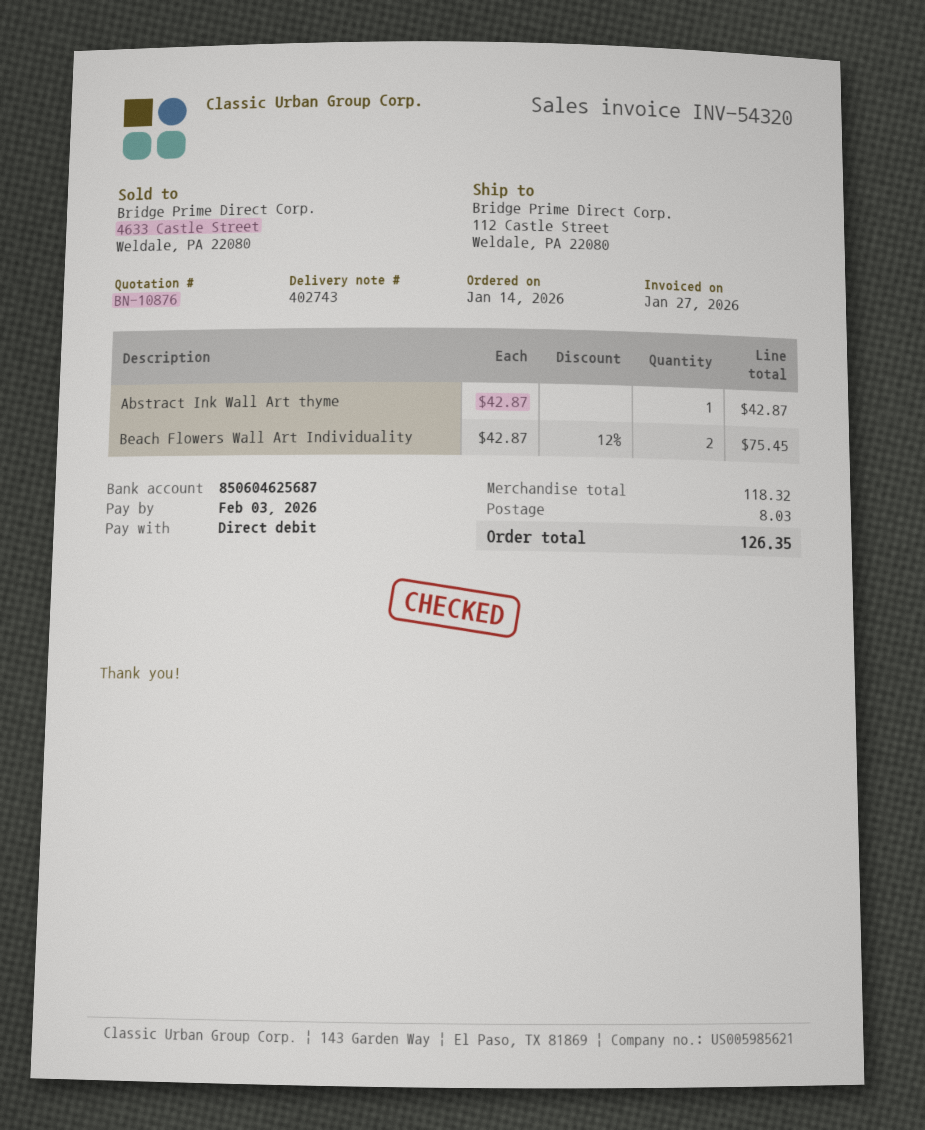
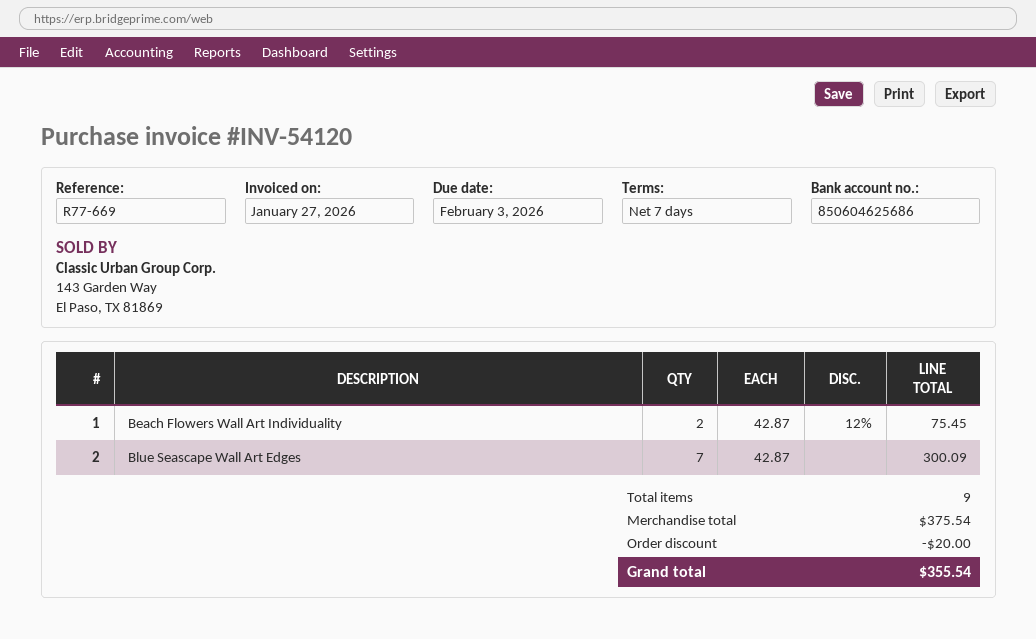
invoice number: INV-54320 -> INV-54120
bank account: 850604625687 -> 850604625686
Abstract Ink Wall Art thyme: 1 x 42.87 = 42.87 -> none
Blue Seascape Wall Art Edges: none -> 7 x 42.87 = 300.09
subtotal: 118.32 -> 375.54
discount: none -> 20.00
shipping: 8.03 -> none
total: 126.35 -> 355.54

